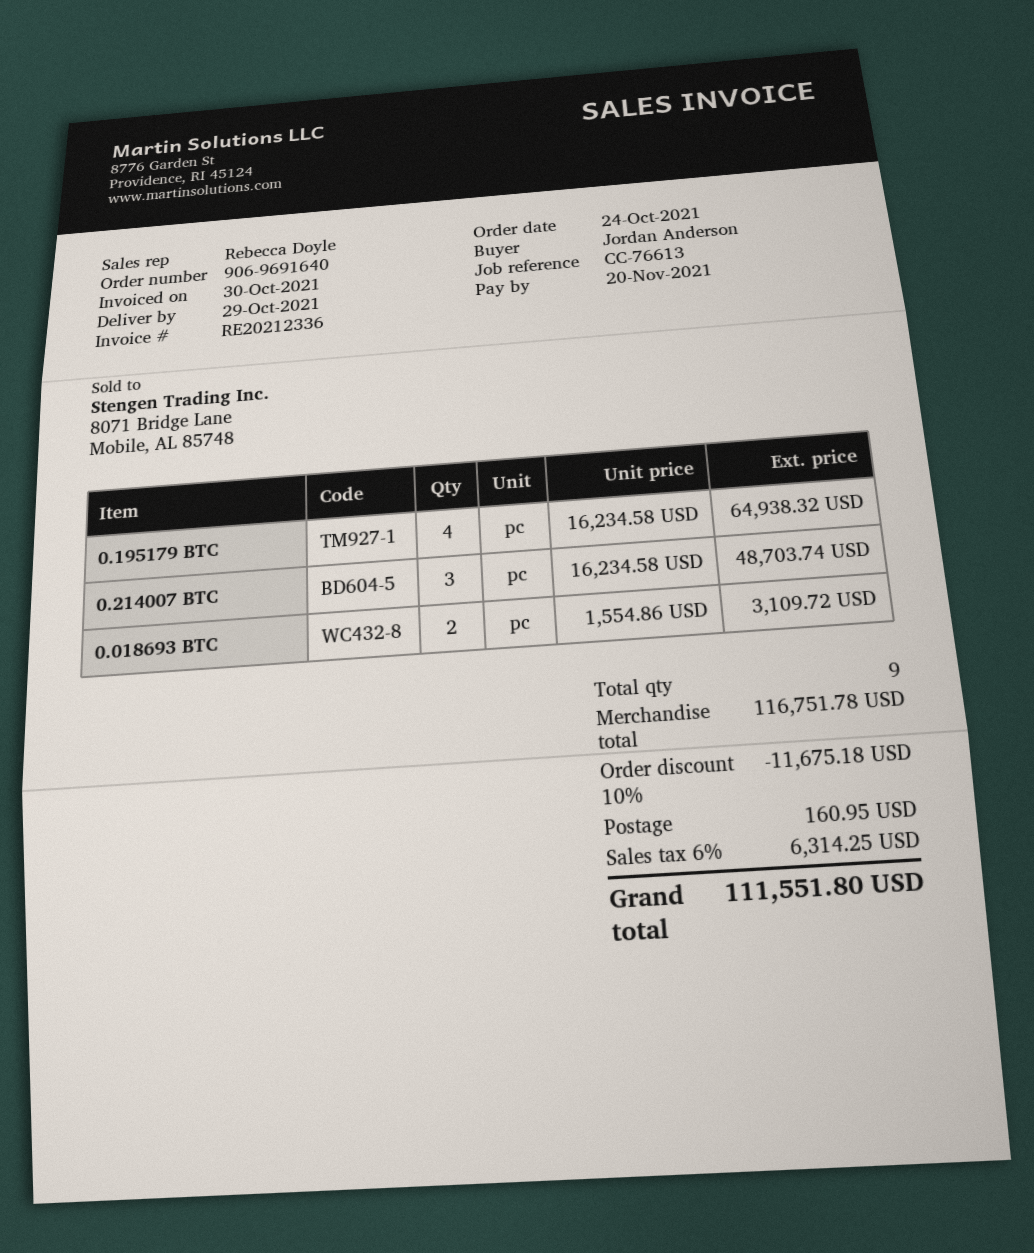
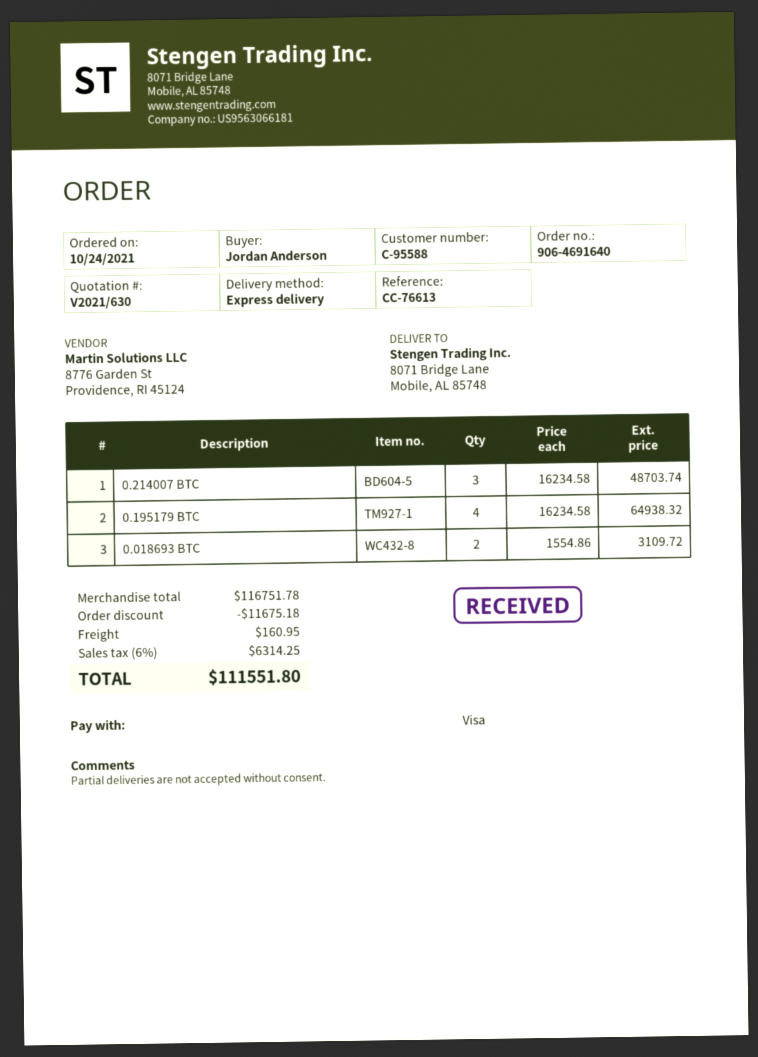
order number: 906-9691640 -> 906-4691640

